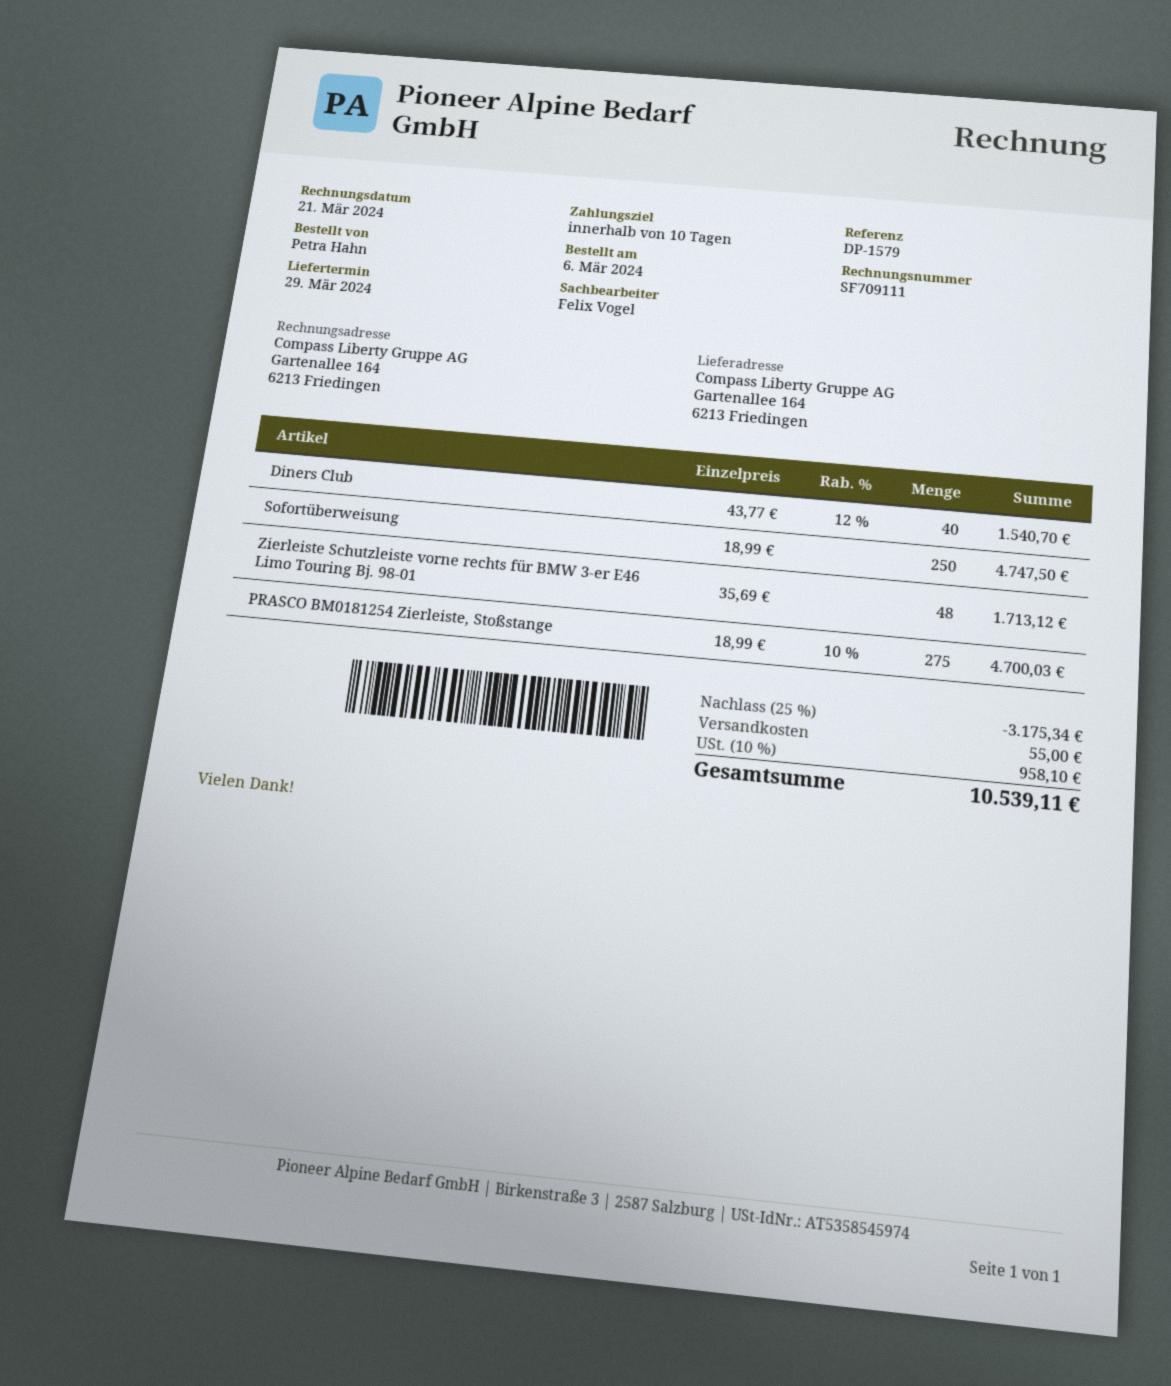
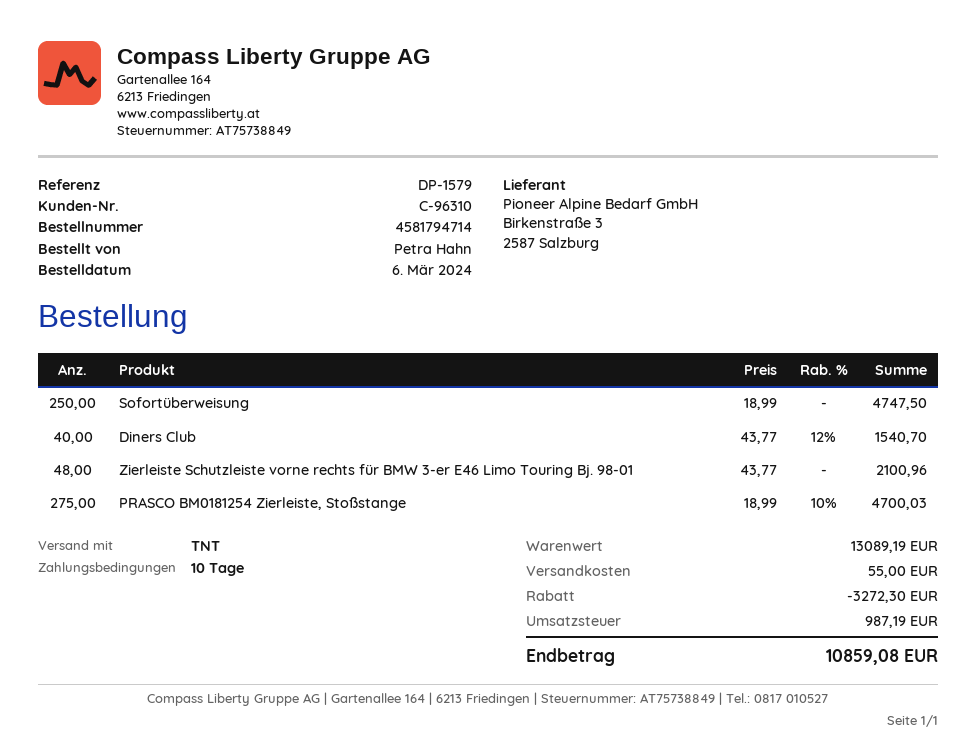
Zierleiste Schutzleiste vorne rechts für BMW 3-er E46 Limo Touring Bj. 98-01: 48 x 35.69 = 1713.12 -> 48 x 43.77 = 2100.96
discount: 3175.34 -> 3272.30
tax: 958.10 -> 987.19
total: 10539.11 -> 10859.08

